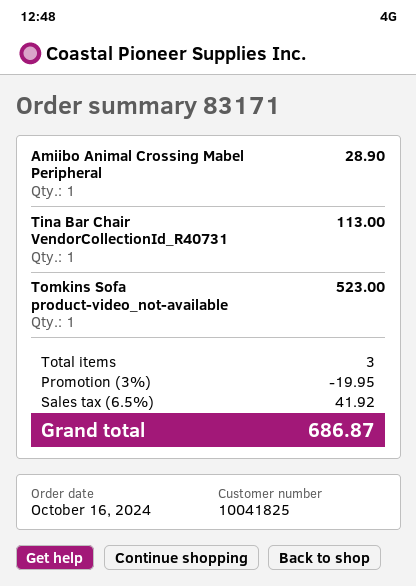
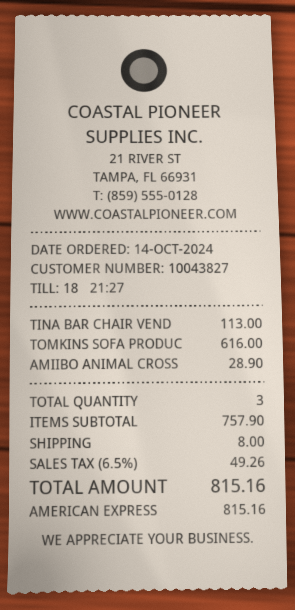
order date: 2024-10-16 -> 2024-10-14
customer number: 10041825 -> 10043827
Tomkins Sofa product-video_not-available: 1 for 523.00 -> 1 for 616.00
discount: 3% = 19.95 -> none
shipping: none -> 8.00
tax: 6.5% = 41.92 -> 6.5% = 49.26
total: 686.87 -> 815.16

